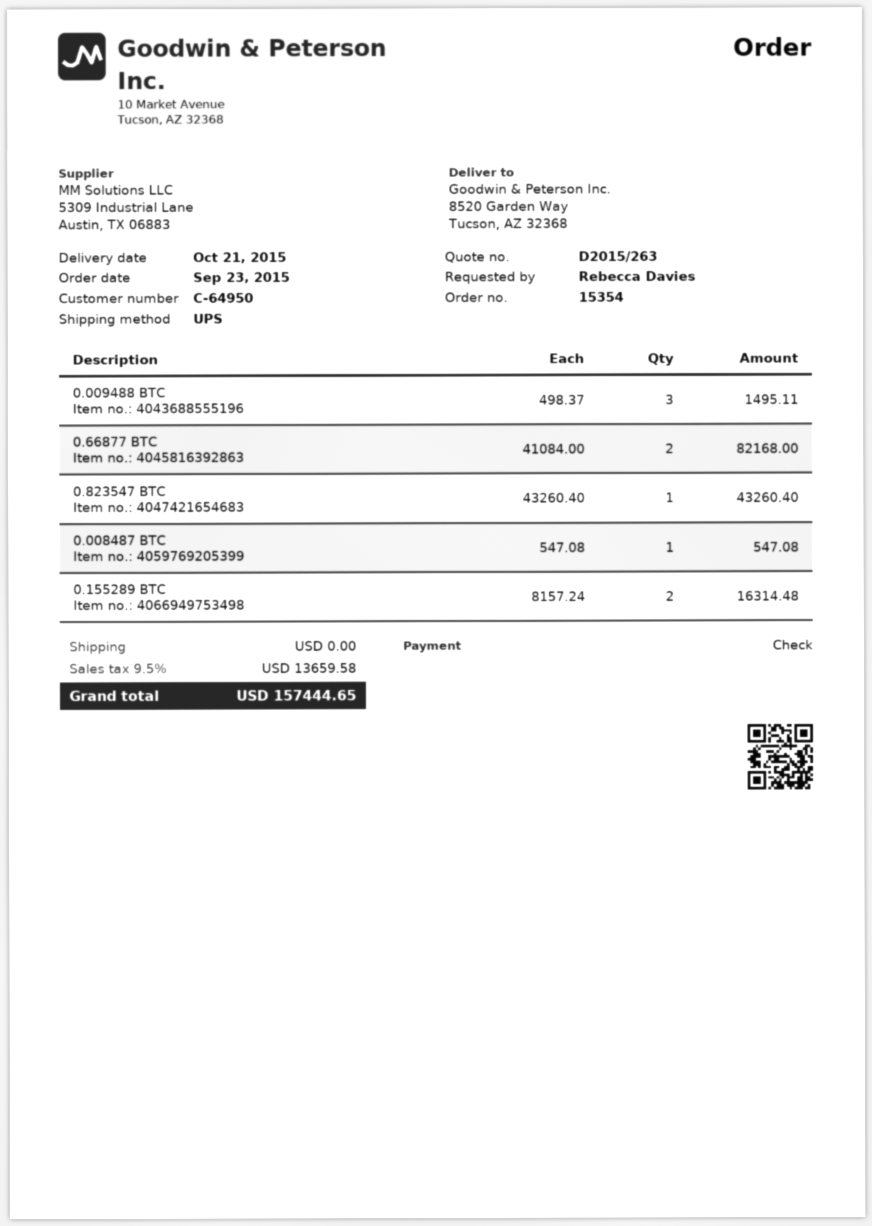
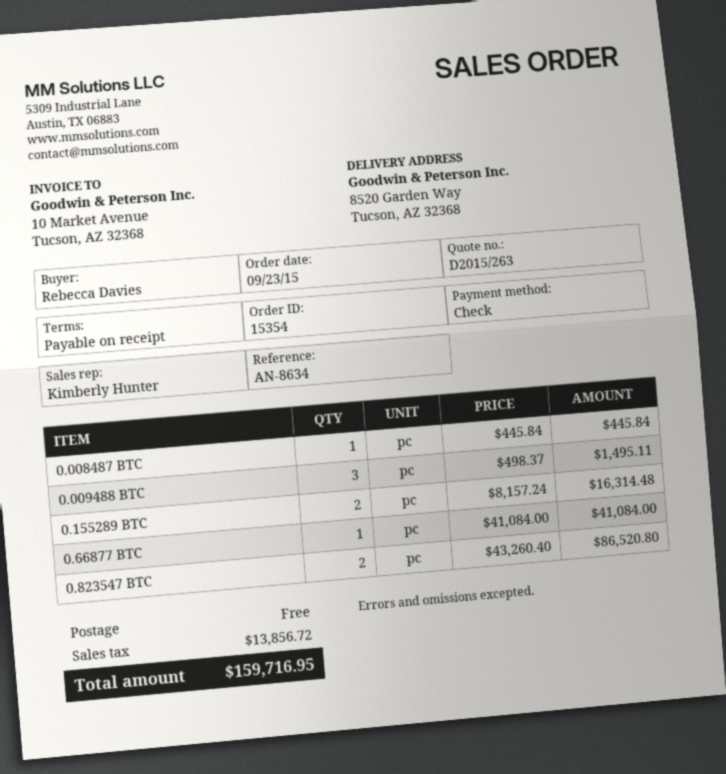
0.66877 BTC: 2 x 41084.00 = 82168.00 -> 1 x 41084.00 = 41084.00
0.823547 BTC: 1 x 43260.40 = 43260.40 -> 2 x 43260.40 = 86520.80
0.008487 BTC: 1 x 547.08 = 547.08 -> 1 x 445.84 = 445.84
tax: 13659.58 -> 13856.72
total: 157444.65 -> 159716.95

